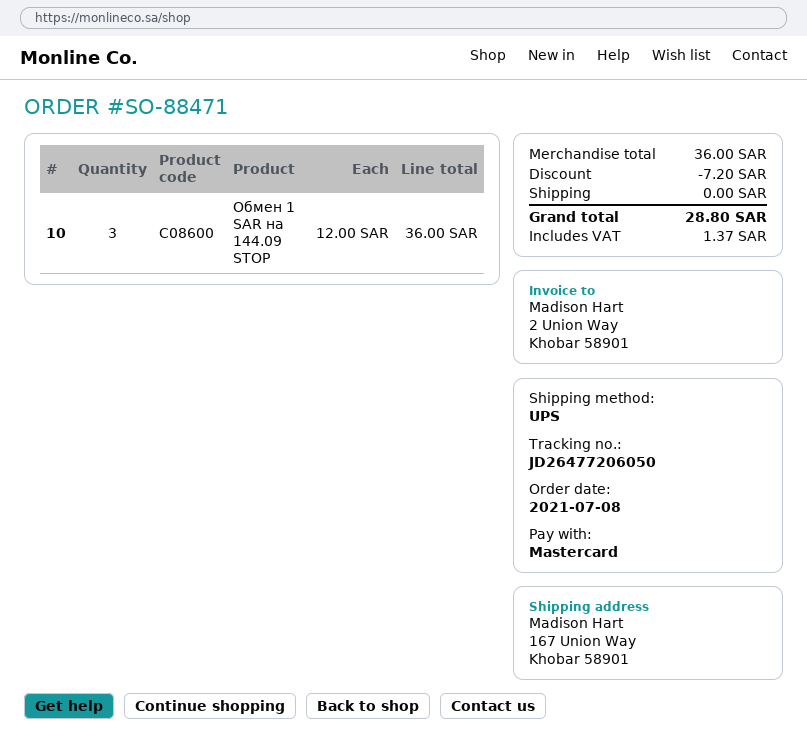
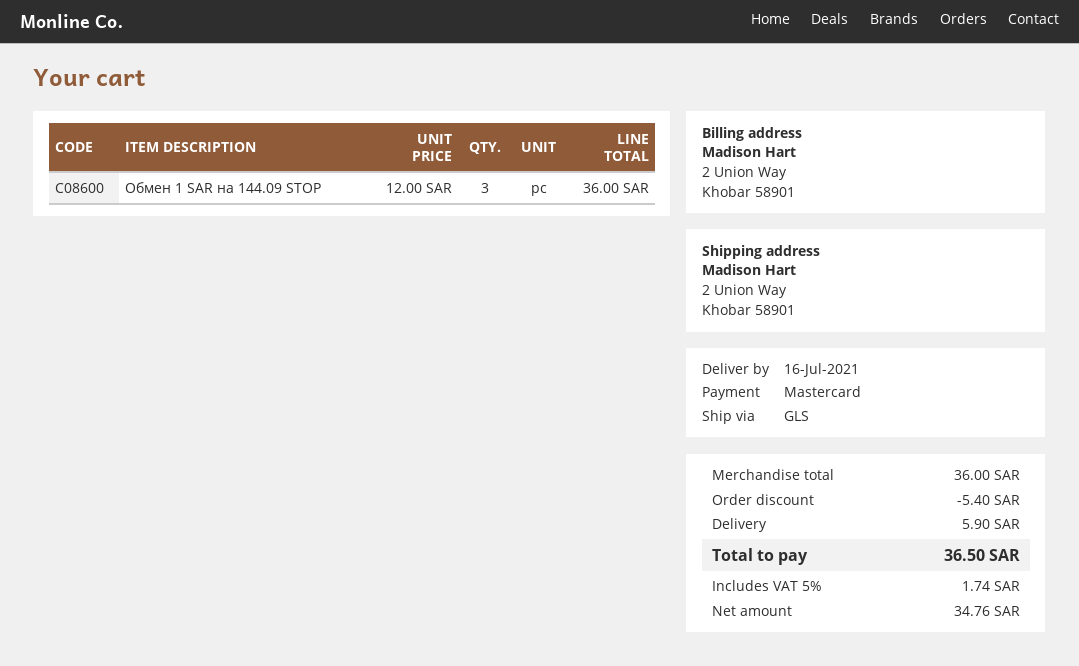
shipping method: UPS -> GLS
ship to: 167 Union Way, Khobar 58901 -> 2 Union Way, Khobar 58901
discount: 7.20 -> 5.40
shipping: 0.00 -> 5.90
tax: 1.37 -> 1.74
total: 28.80 -> 36.50

